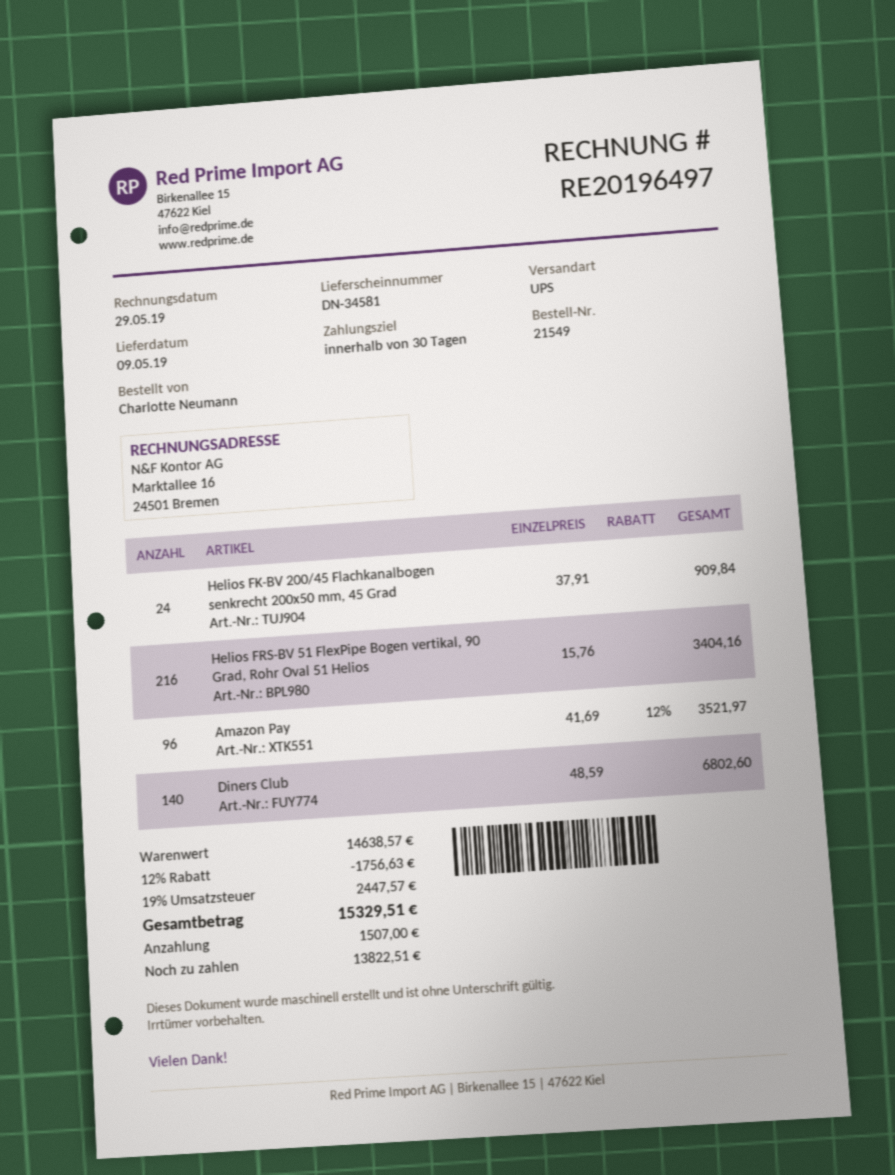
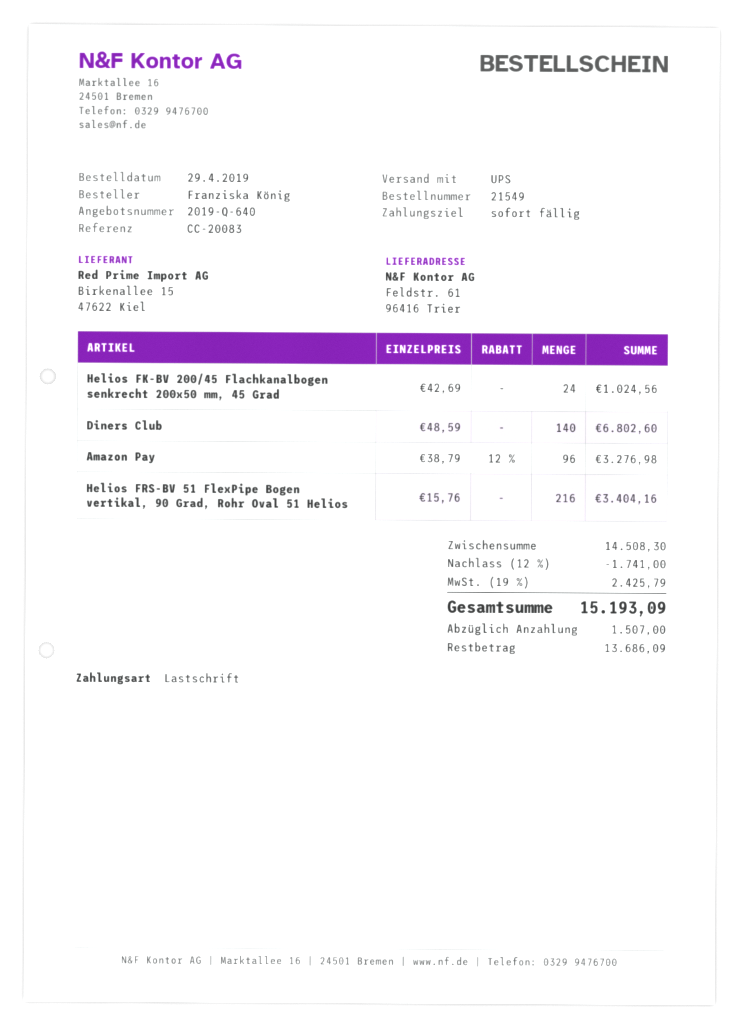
payment terms: 30 days -> on receipt
ordered by: Charlotte Neumann -> Franziska König
Helios FK-BV 200/45 Flachkanalbogen senkrecht 200x50 mm, 45 Grad: 24 x 37.91 = 909.84 -> 24 x 42.69 = 1024.56
Amazon Pay: 96 x 41.69 - 12% = 3521.97 -> 96 x 38.79 - 12% = 3276.98
subtotal: 14638.57 -> 14508.30
discount: 12% = 1756.63 -> 12% = 1741.00
tax: 19% = 2447.57 -> 19% = 2425.79
total: 15329.51 -> 15193.09
balance: 13822.51 -> 13686.09

